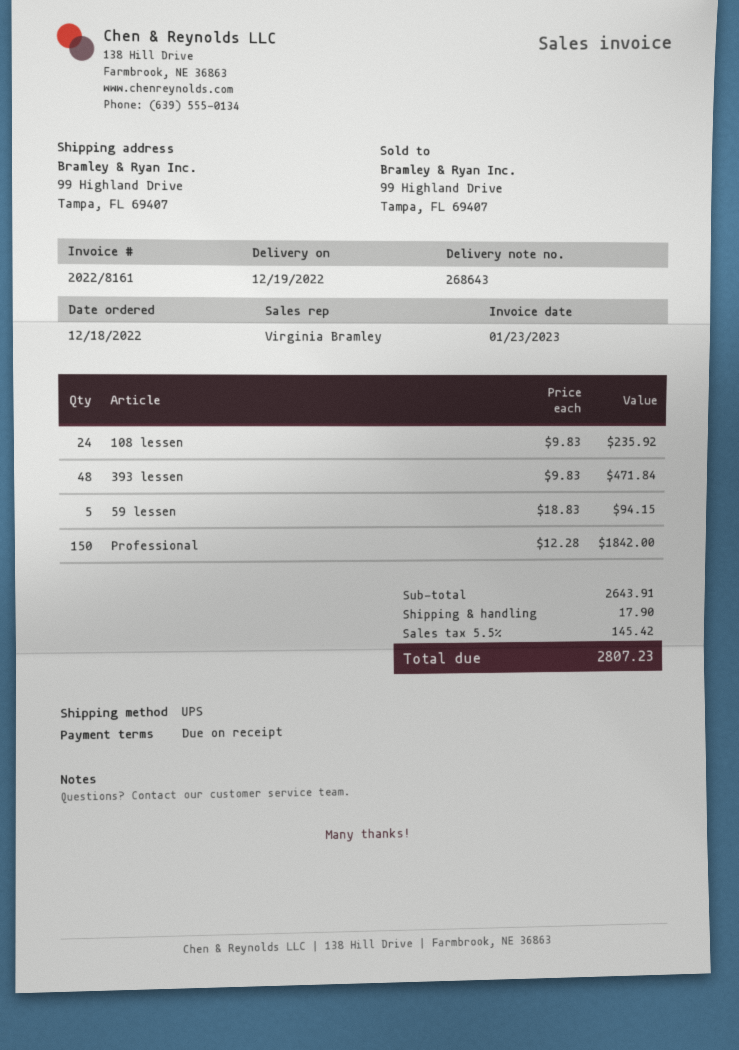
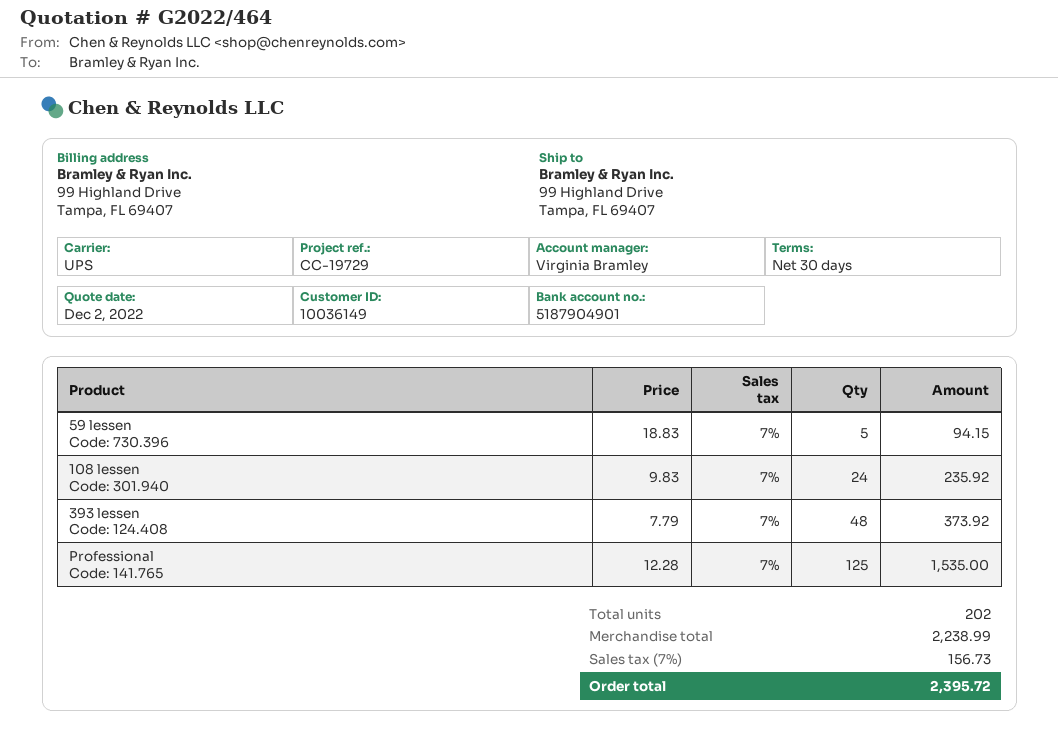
payment terms: on receipt -> 30 days
393 lessen: 48 x 9.83 = 471.84 -> 48 x 7.79 = 373.92
Professional: 150 x 12.28 = 1842.00 -> 125 x 12.28 = 1535.00
subtotal: 2643.91 -> 2238.99
shipping: 17.90 -> none
tax: 5.5% = 145.42 -> 7% = 156.73
total: 2807.23 -> 2395.72

